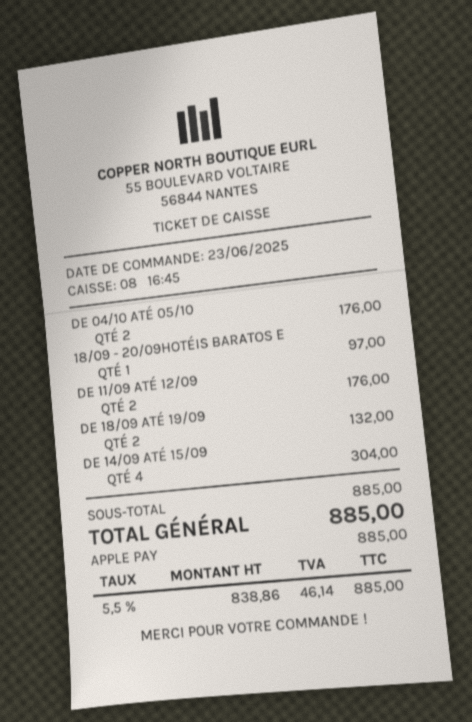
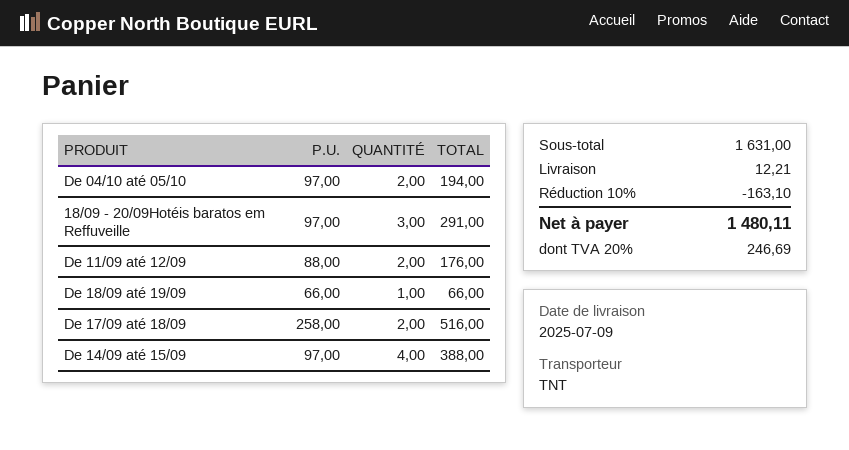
DE 04/10 ATÉ 05/10: 2 for 176.00 -> 2 for 194.00
18/09 - 20/09HOTÉIS BARATOS E: 1 for 97.00 -> 3 for 291.00
DE 18/09 ATÉ 19/09: 2 for 132.00 -> 1 for 66.00
DE 14/09 ATÉ 15/09: 4 for 304.00 -> 4 for 388.00
De 17/09 até 18/09: none -> 2 for 516.00
subtotal: 885.00 -> 1631.00
discount: none -> 10% = 163.10
shipping: none -> 12.21
tax: 5.5% = 46.14 -> 20% = 246.69
total: 885.00 -> 1480.11

